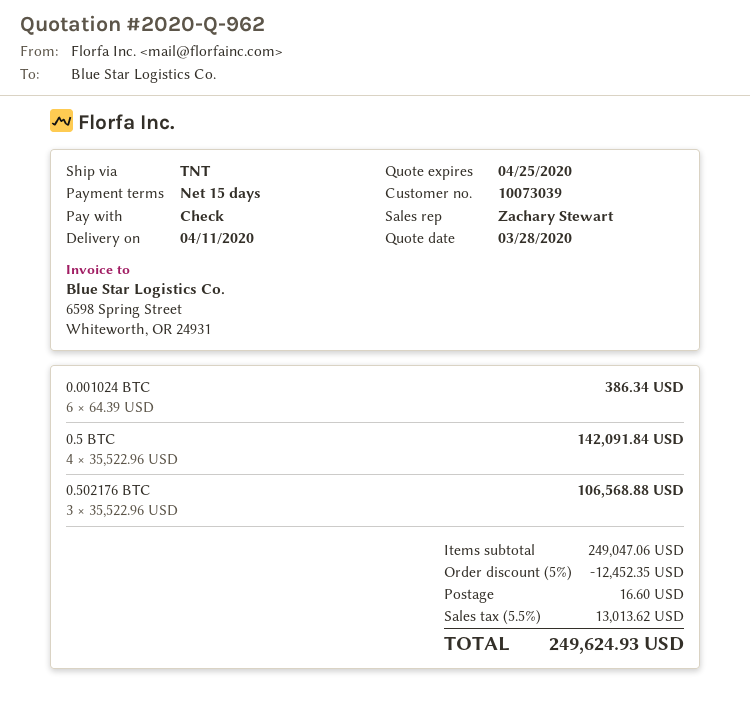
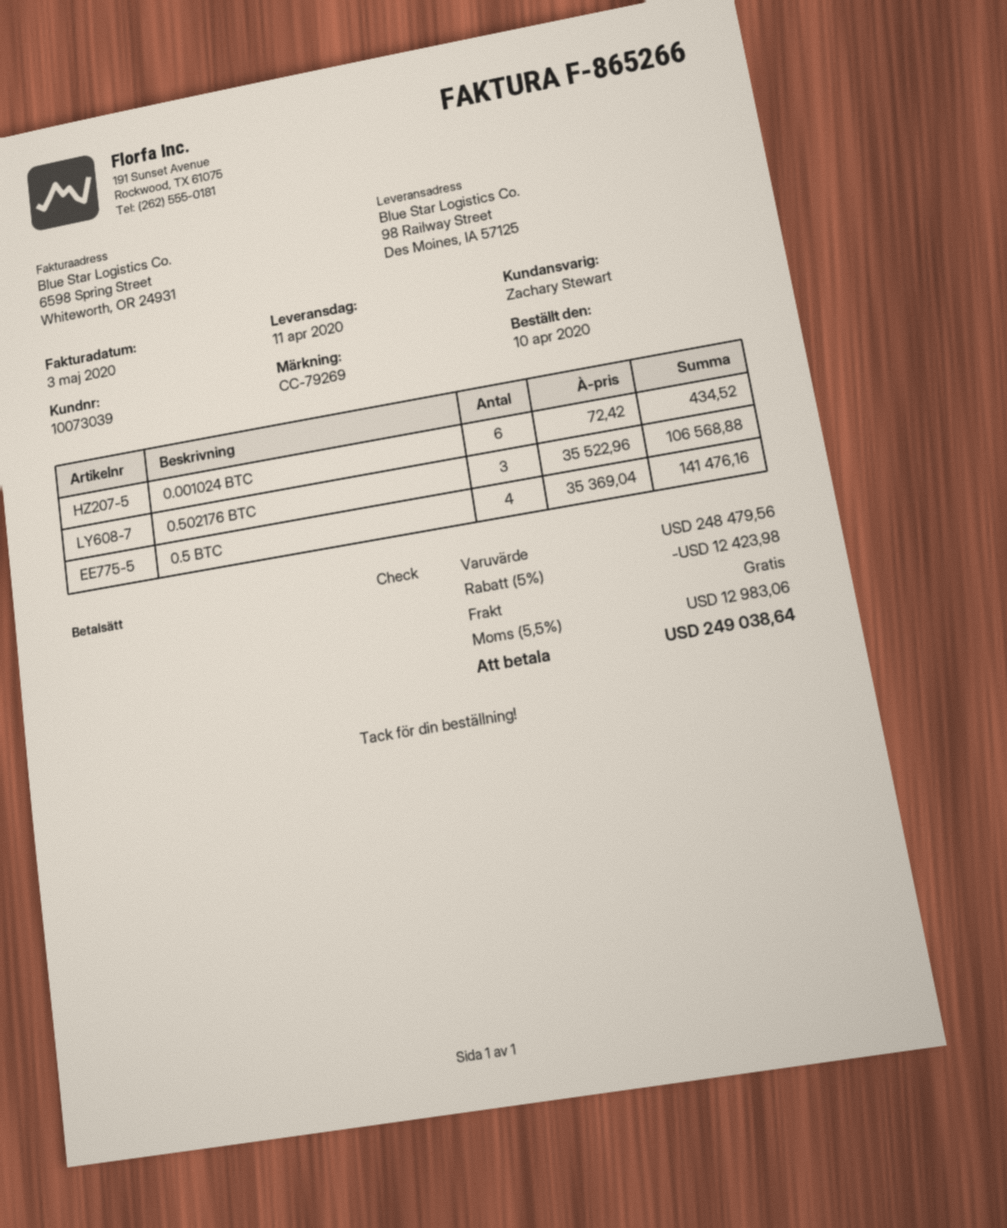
0.001024 BTC: 6 x 64.39 = 386.34 -> 6 x 72.42 = 434.52
0.5 BTC: 4 x 35522.96 = 142091.84 -> 4 x 35369.04 = 141476.16
subtotal: 249047.06 -> 248479.56
discount: 5% = 12452.35 -> 5% = 12423.98
shipping: 16.60 -> 0.00
tax: 5.5% = 13013.62 -> 5.5% = 12983.06
total: 249624.93 -> 249038.64

